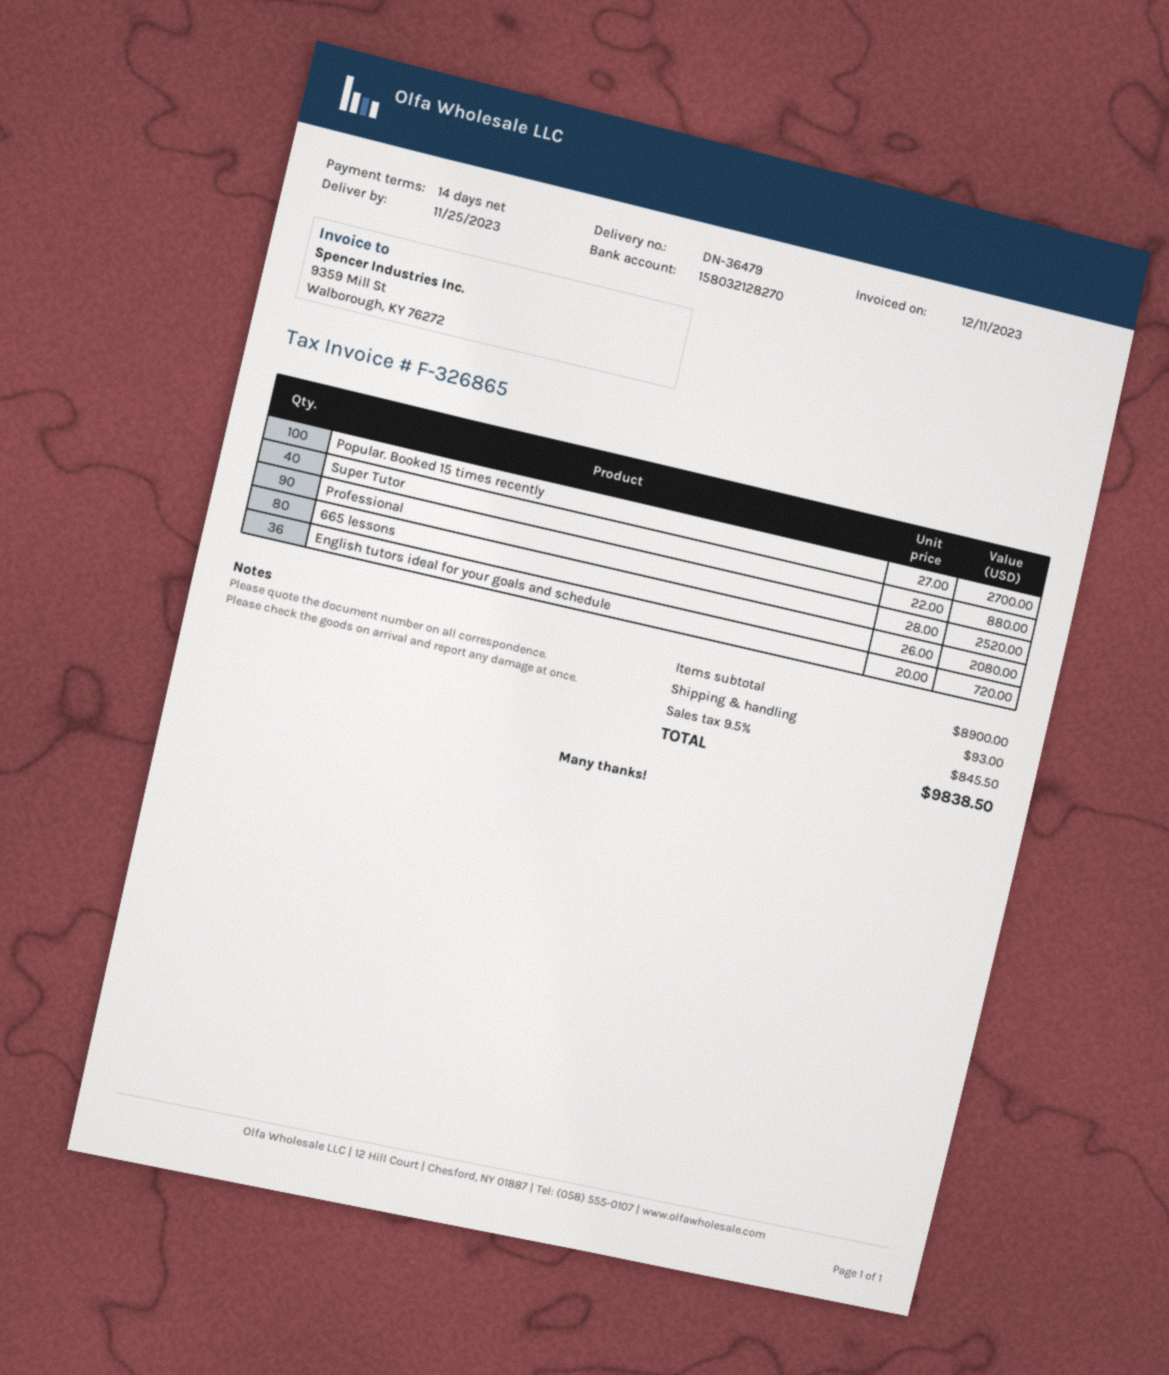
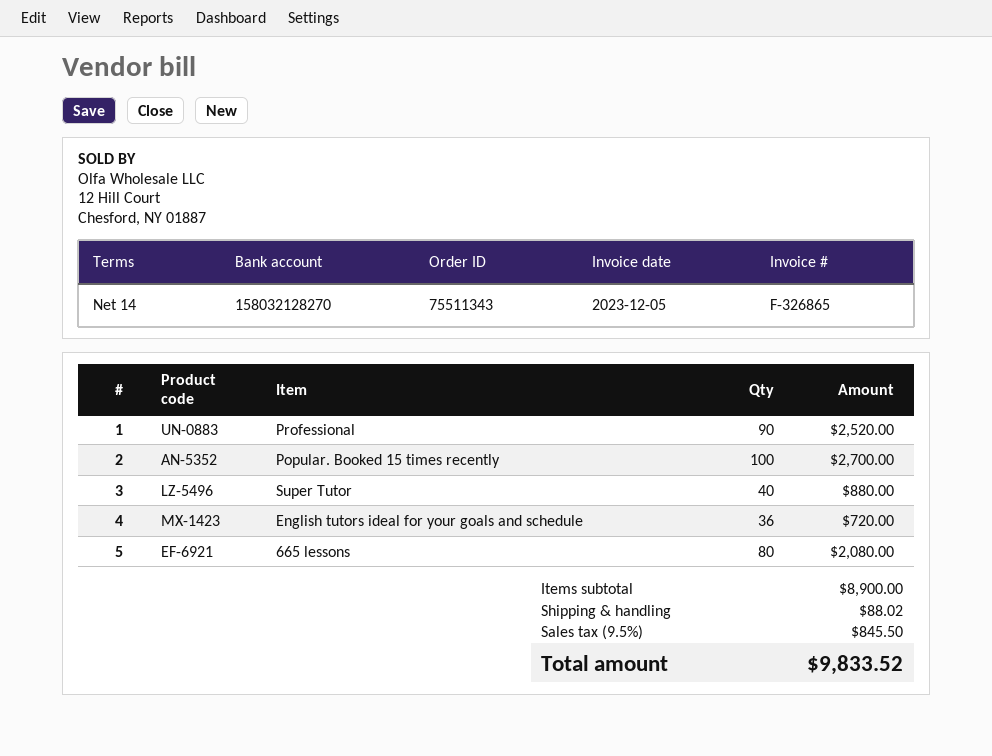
invoice date: 2023-12-11 -> 2023-12-05
shipping: 93.00 -> 88.02
total: 9838.50 -> 9833.52

